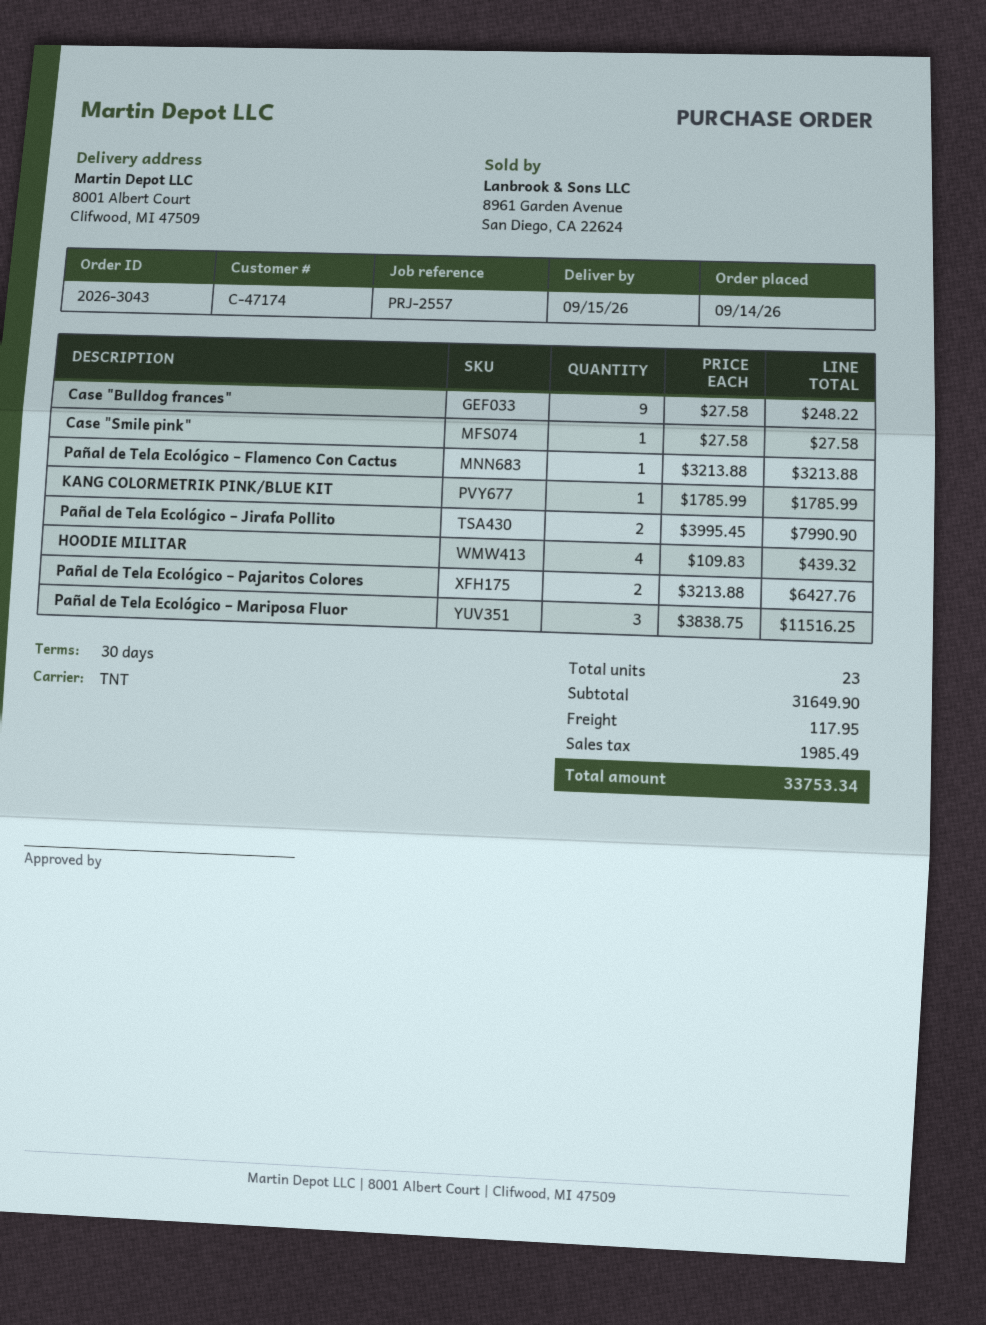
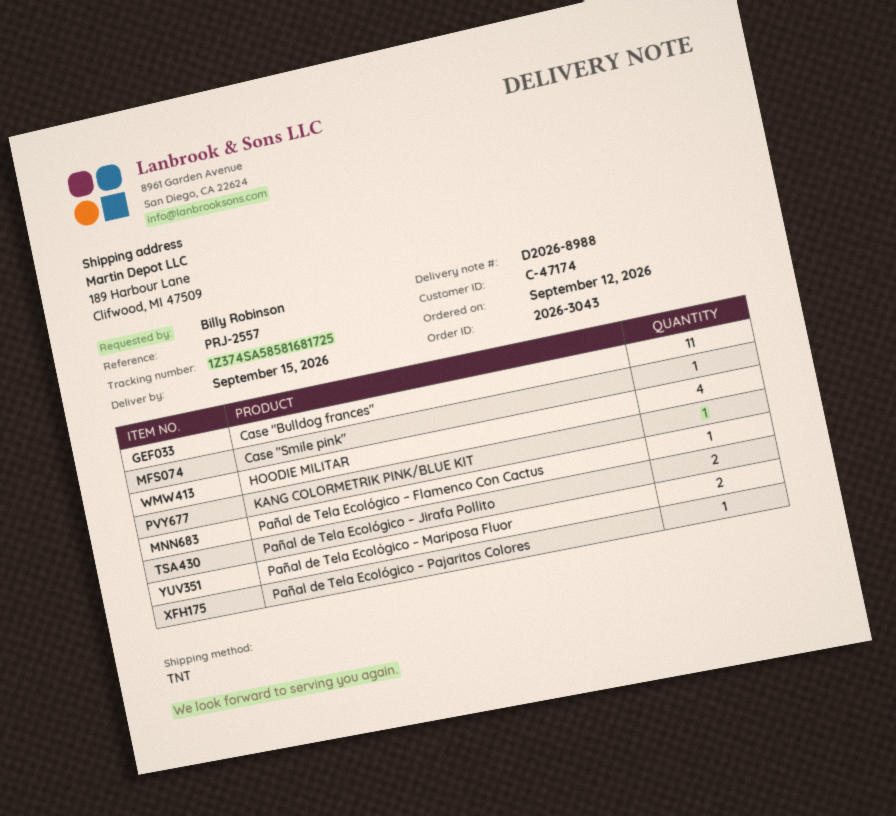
order date: 2026-09-14 -> 2026-09-12
ship to: 8001 Albert Court, Clifwood, MI 47509 -> 189 Harbour Lane, Clifwood, MI 47509
Case "Bulldog frances": 9 -> 11
Pañal de Tela Ecológico – Pajaritos Colores: 2 -> 1
Pañal de Tela Ecológico – Mariposa Fluor: 3 -> 2

